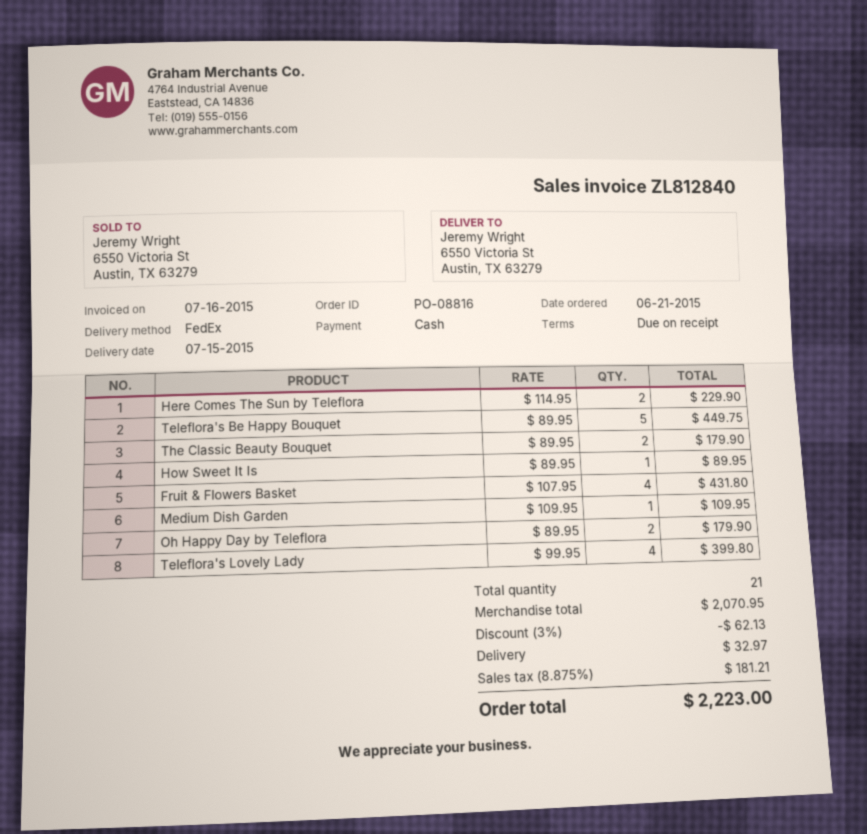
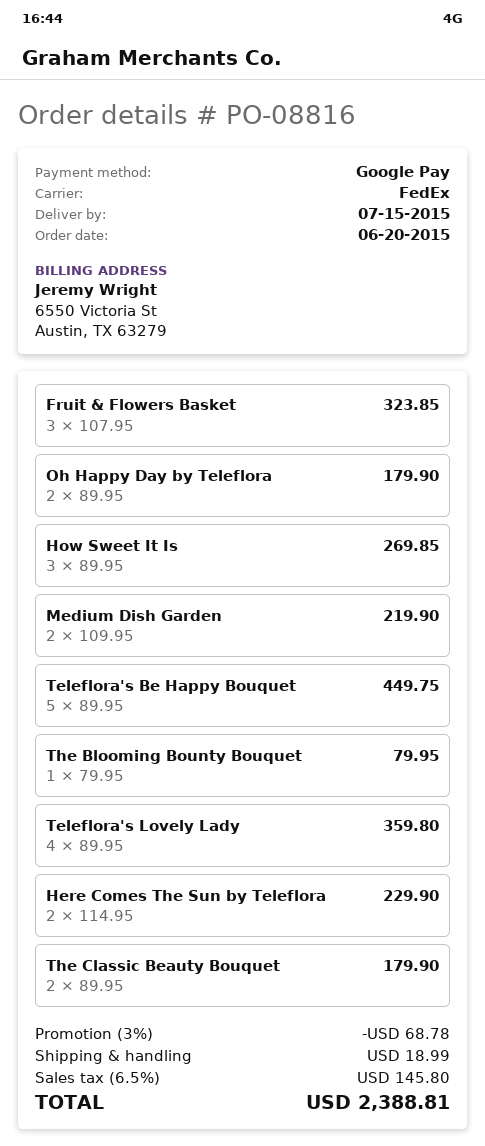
order date: 2015-06-21 -> 2015-06-20
payment method: cash -> Google Pay
How Sweet It Is: 1 x 89.95 = 89.95 -> 3 x 89.95 = 269.85
Fruit & Flowers Basket: 4 x 107.95 = 431.80 -> 3 x 107.95 = 323.85
Medium Dish Garden: 1 x 109.95 = 109.95 -> 2 x 109.95 = 219.90
Teleflora's Lovely Lady: 4 x 99.95 = 399.80 -> 4 x 89.95 = 359.80
The Blooming Bounty Bouquet: none -> 1 x 79.95 = 79.95
discount: 3% = 62.13 -> 3% = 68.78
shipping: 32.97 -> 18.99
tax: 8.875% = 181.21 -> 6.5% = 145.80
total: 2223.00 -> 2388.81

